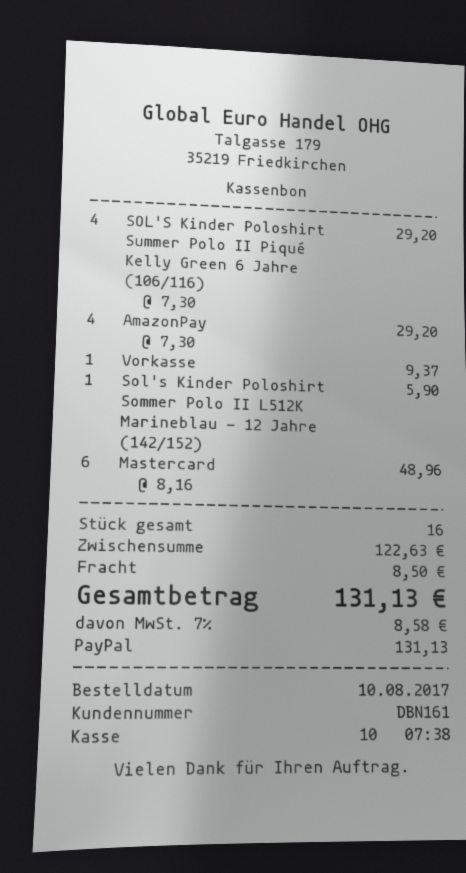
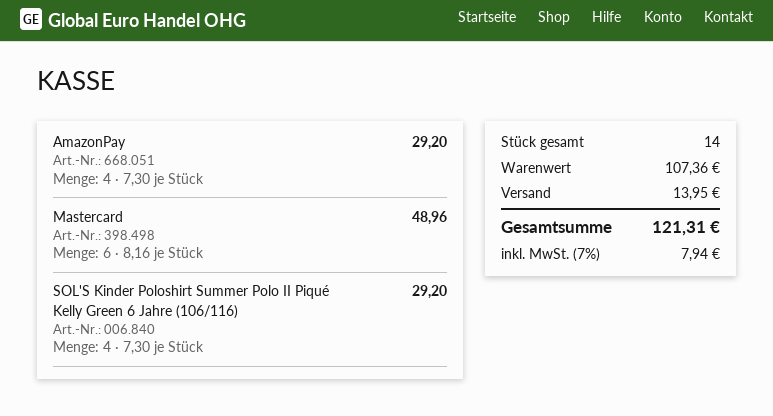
Vorkasse: 1 x 9.37 = 9.37 -> none
Sol's Kinder Poloshirt Sommer Polo II L512K Marineblau - 12 Jahre (142/152): 1 x 5.90 = 5.90 -> none
total quantity: 16 -> 14
subtotal: 122.63 -> 107.36
shipping: 8.50 -> 13.95
tax: 7% = 8.58 -> 7% = 7.94
total: 131.13 -> 121.31

